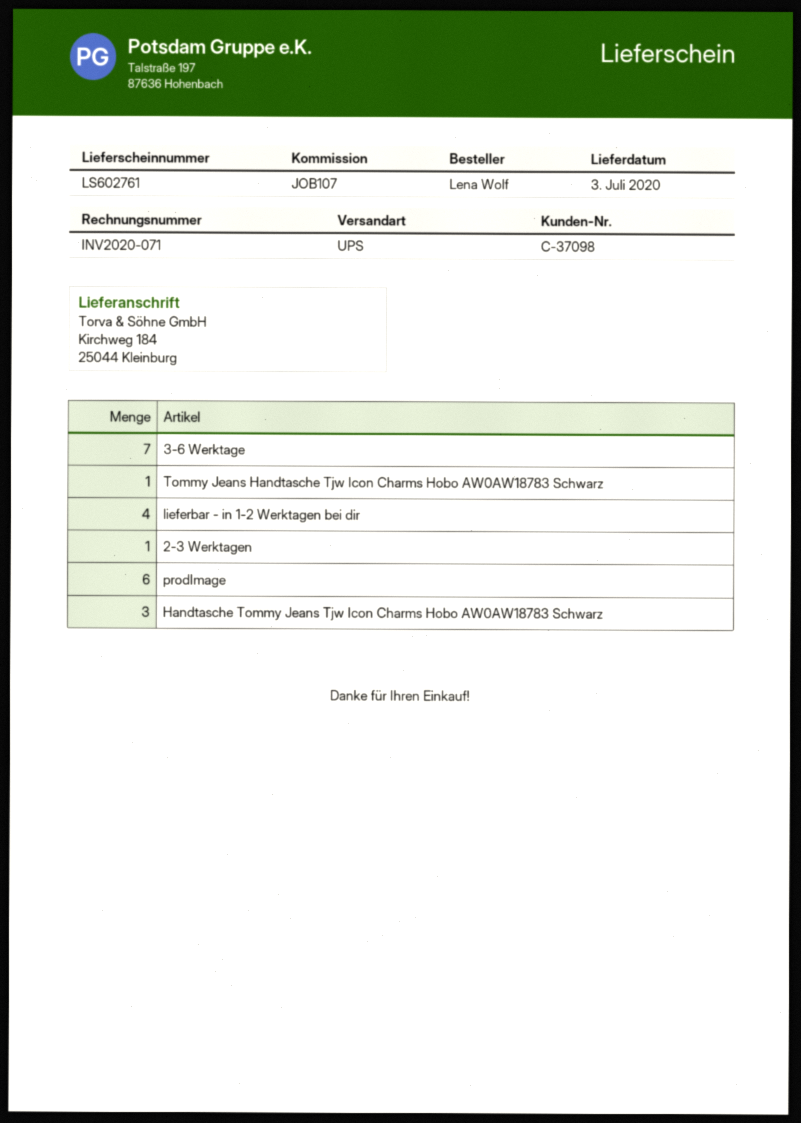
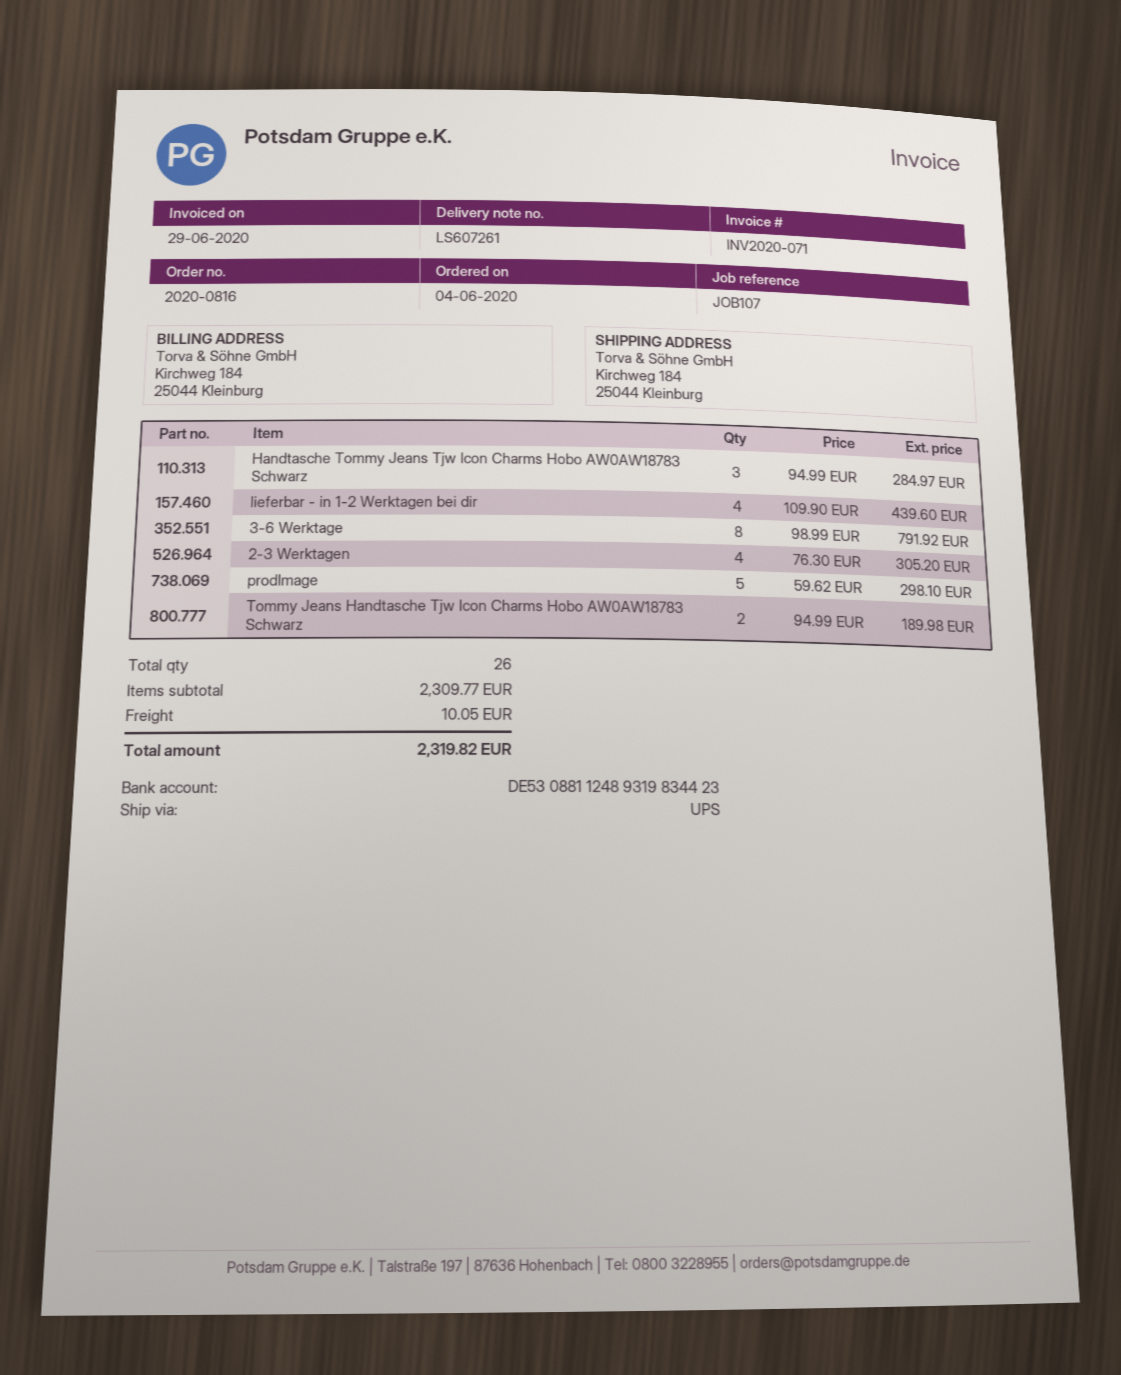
delivery note number: LS602761 -> LS607261
3-6 Werktage: 7 -> 8
Tommy Jeans Handtasche Tjw Icon Charms Hobo AW0AW18783 Schwarz: 1 -> 2
2-3 Werktagen: 1 -> 4
prodImage: 6 -> 5

